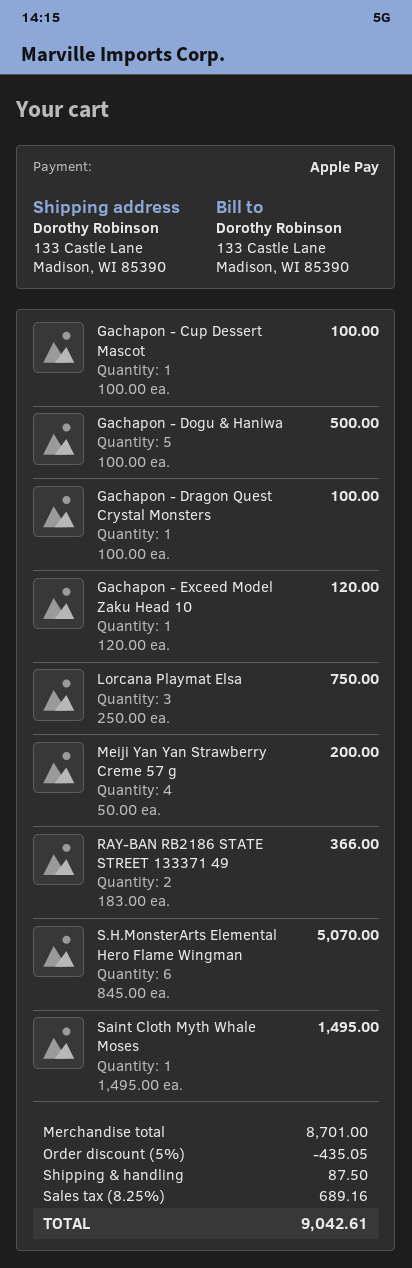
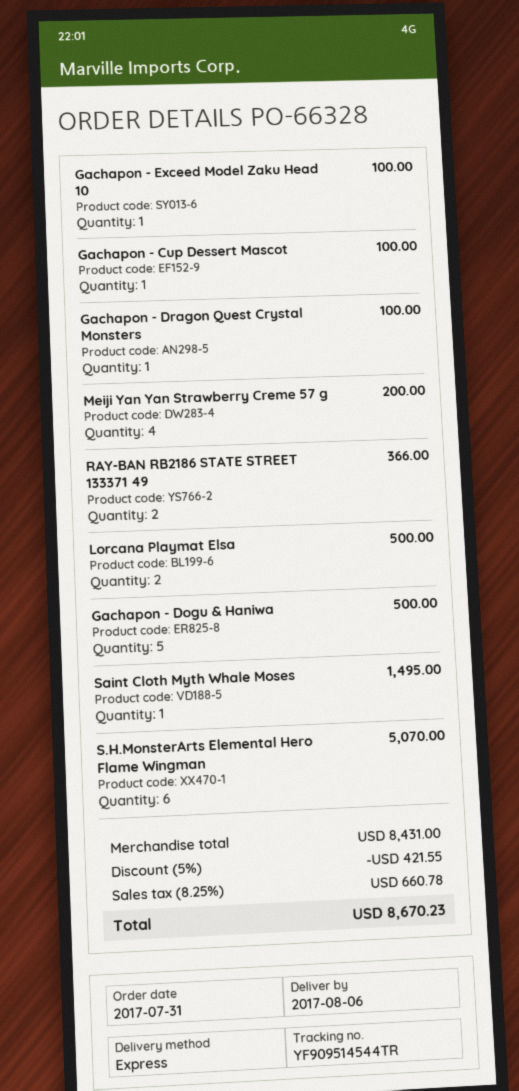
Gachapon - Exceed Model Zaku Head 10: 1 for 120.00 -> 1 for 100.00
Lorcana Playmat Elsa: 3 for 750.00 -> 2 for 500.00
subtotal: 8701.00 -> 8431.00
discount: 5% = 435.05 -> 5% = 421.55
shipping: 87.50 -> none
tax: 8.25% = 689.16 -> 8.25% = 660.78
total: 9042.61 -> 8670.23

